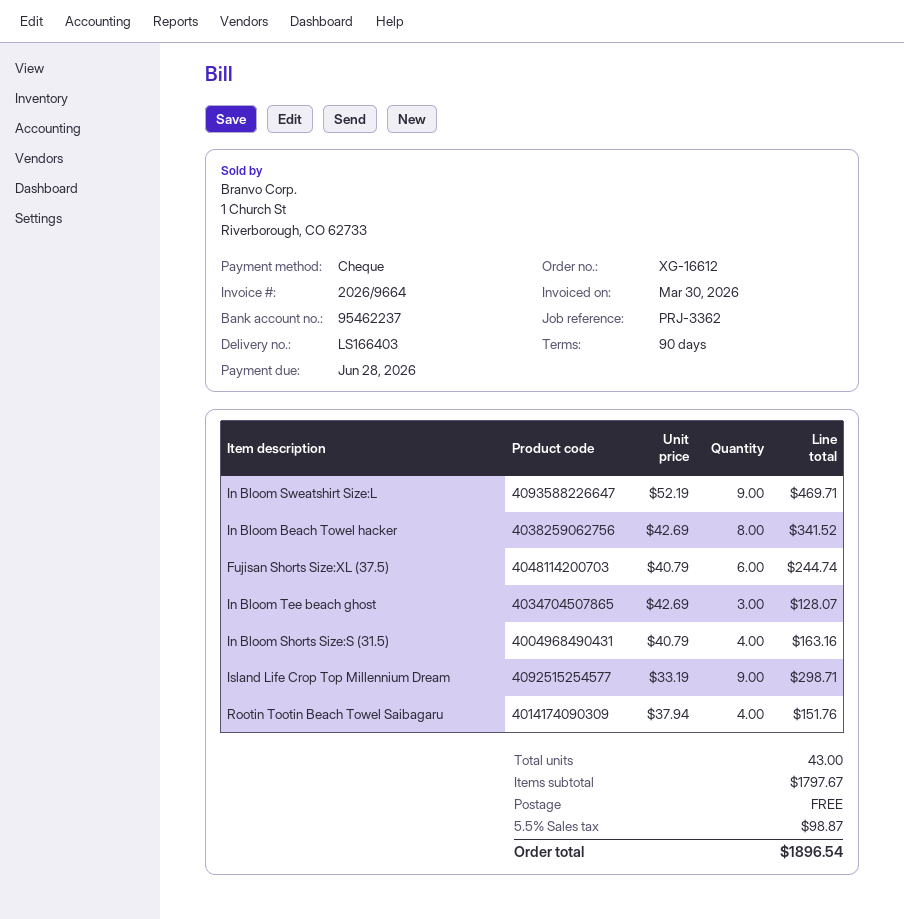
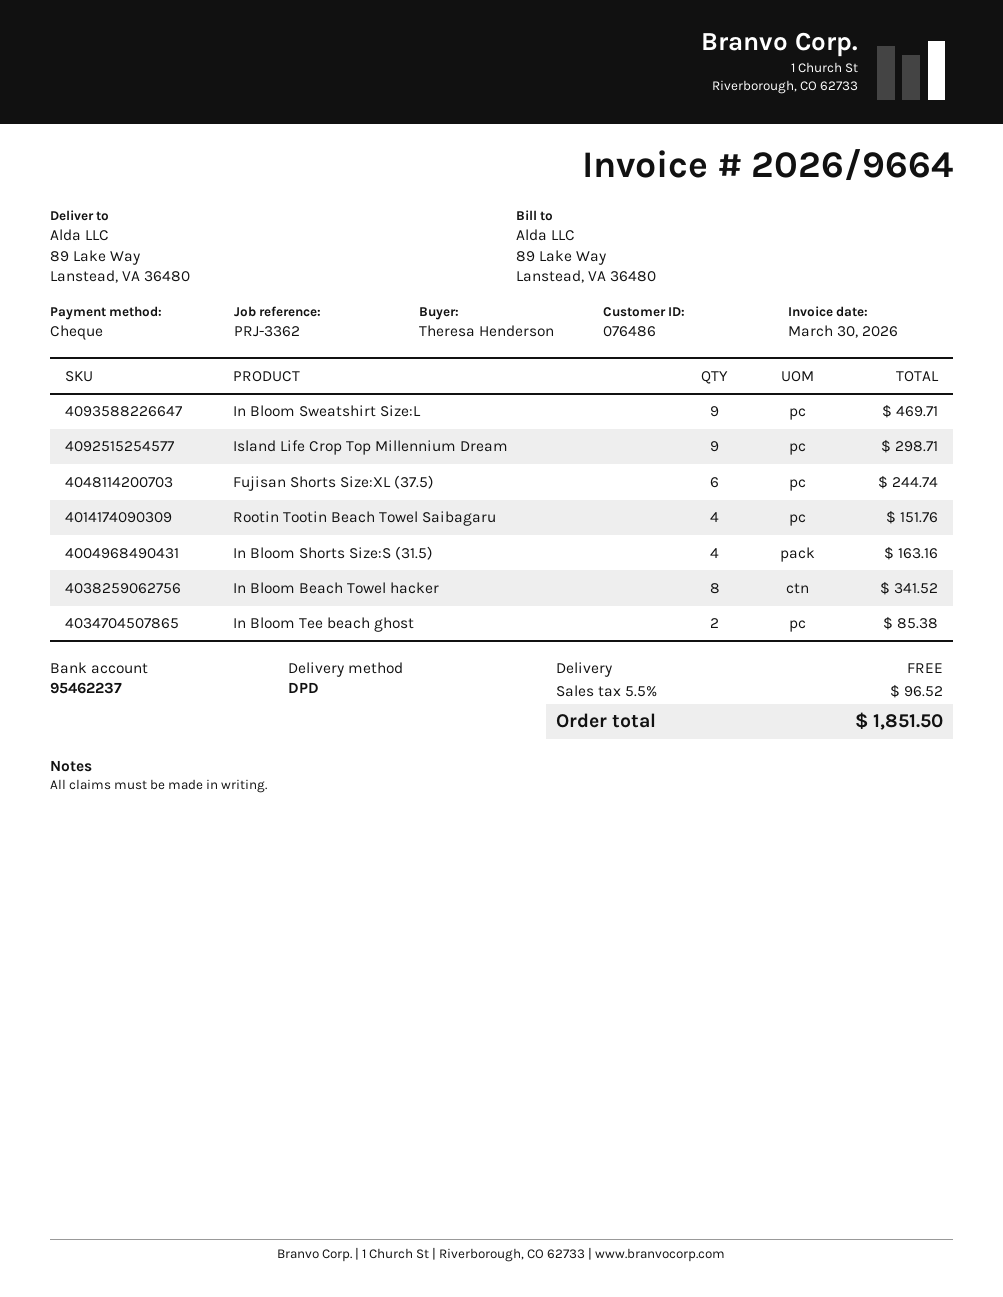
In Bloom Tee beach ghost: 3 for 128.07 -> 2 for 85.38
tax: 5.5% = 98.87 -> 5.5% = 96.52
total: 1896.54 -> 1851.50

